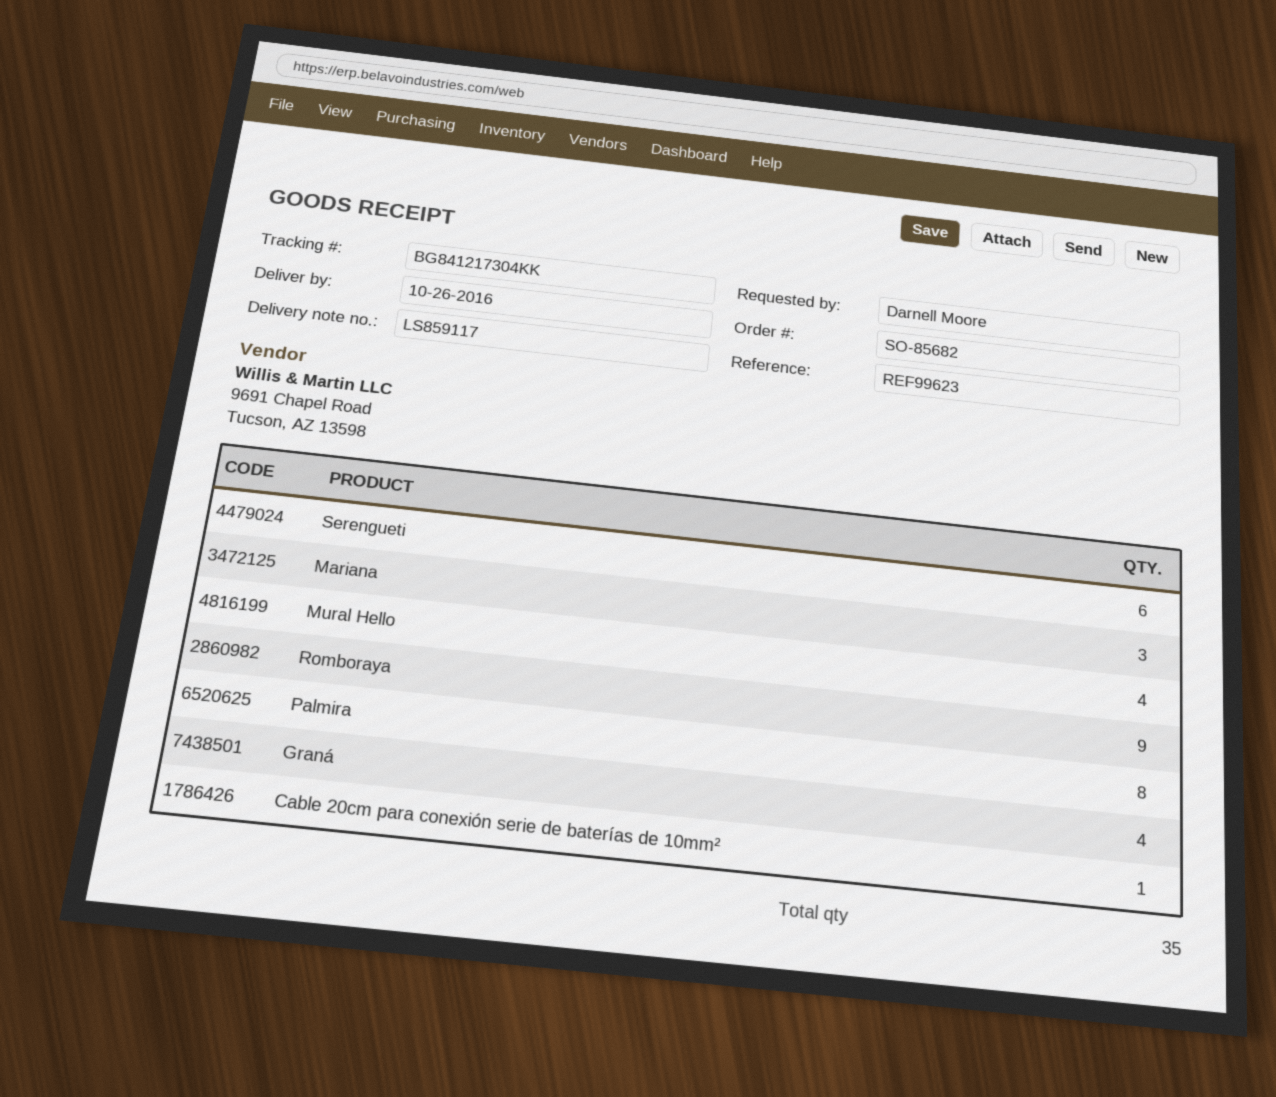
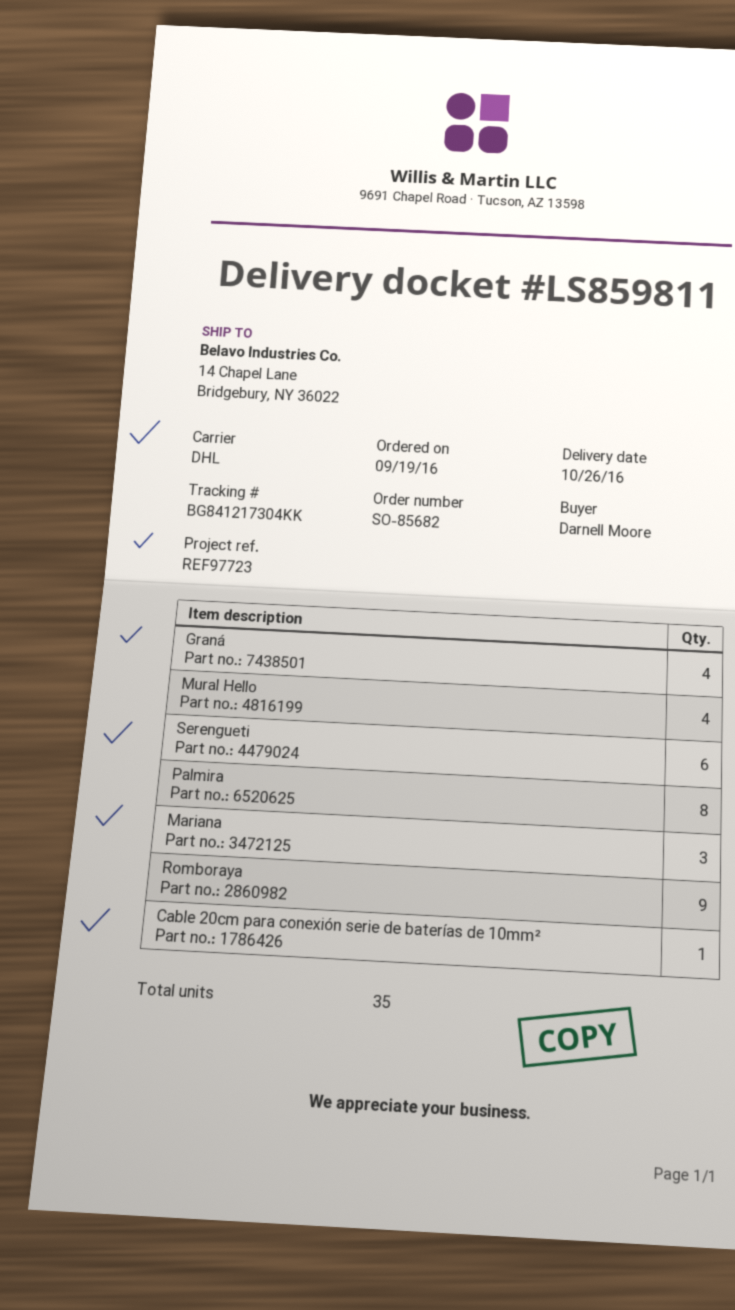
delivery note number: LS859117 -> LS859811
reference: REF99623 -> REF97723

